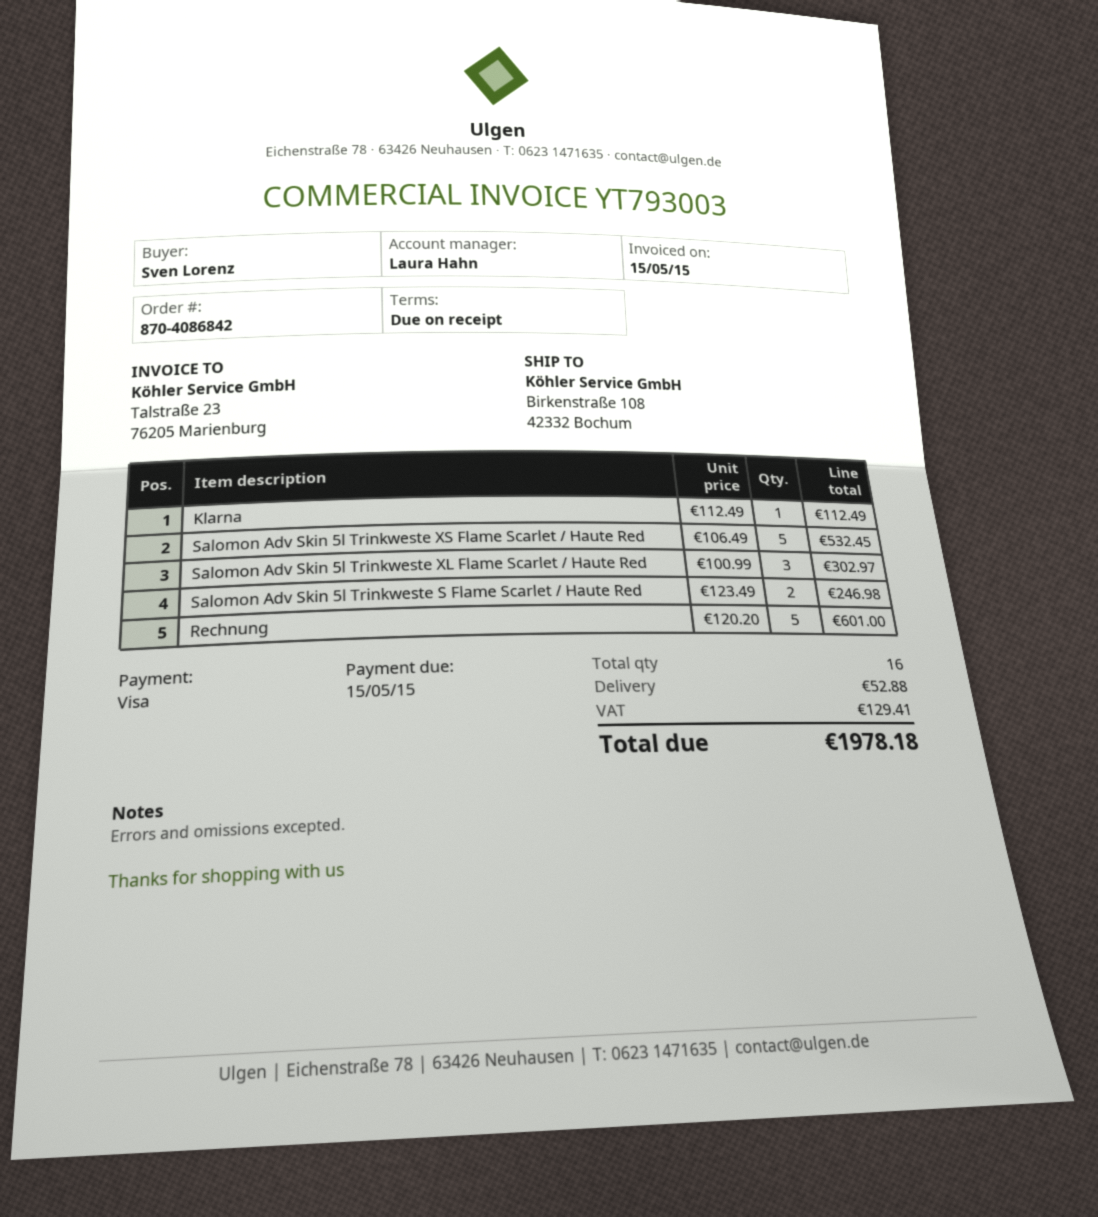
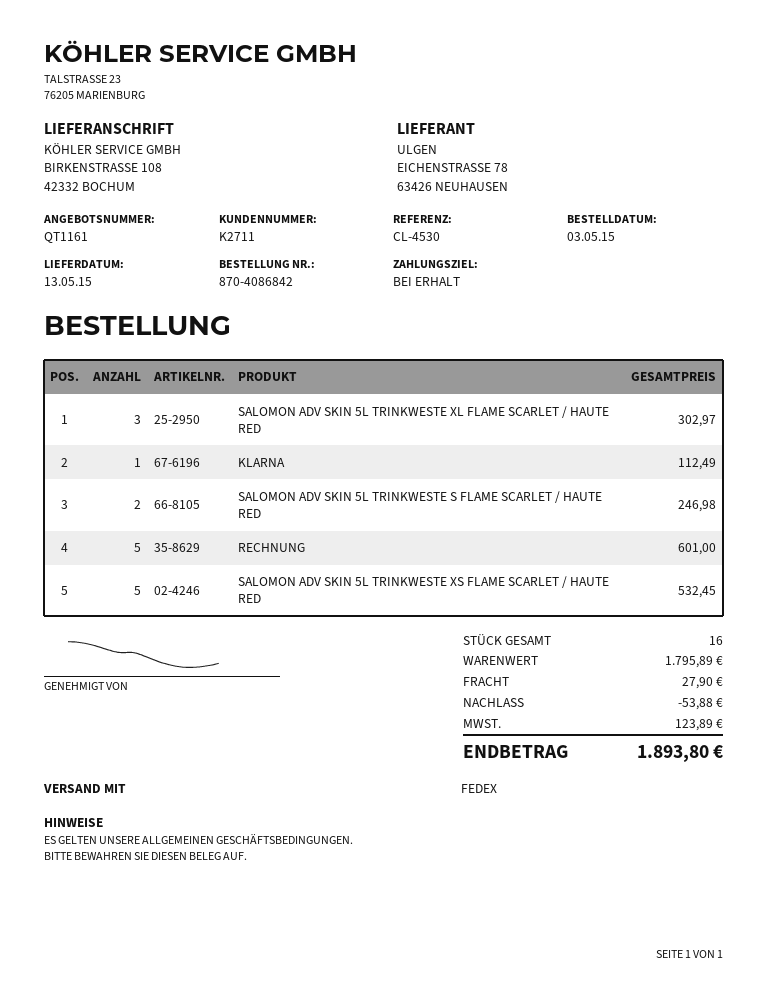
discount: none -> 53.88
shipping: 52.88 -> 27.90
tax: 129.41 -> 123.89
total: 1978.18 -> 1893.80

